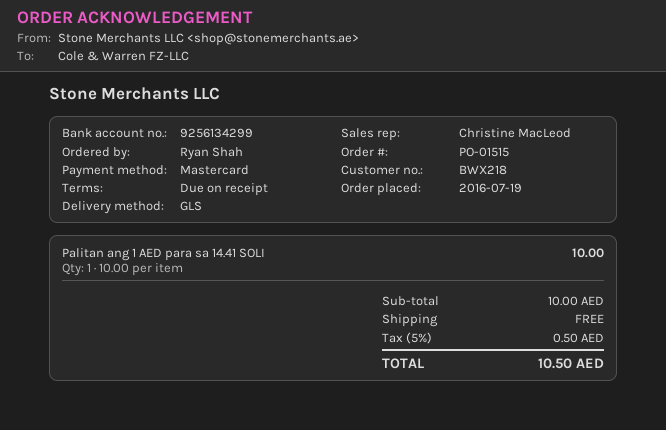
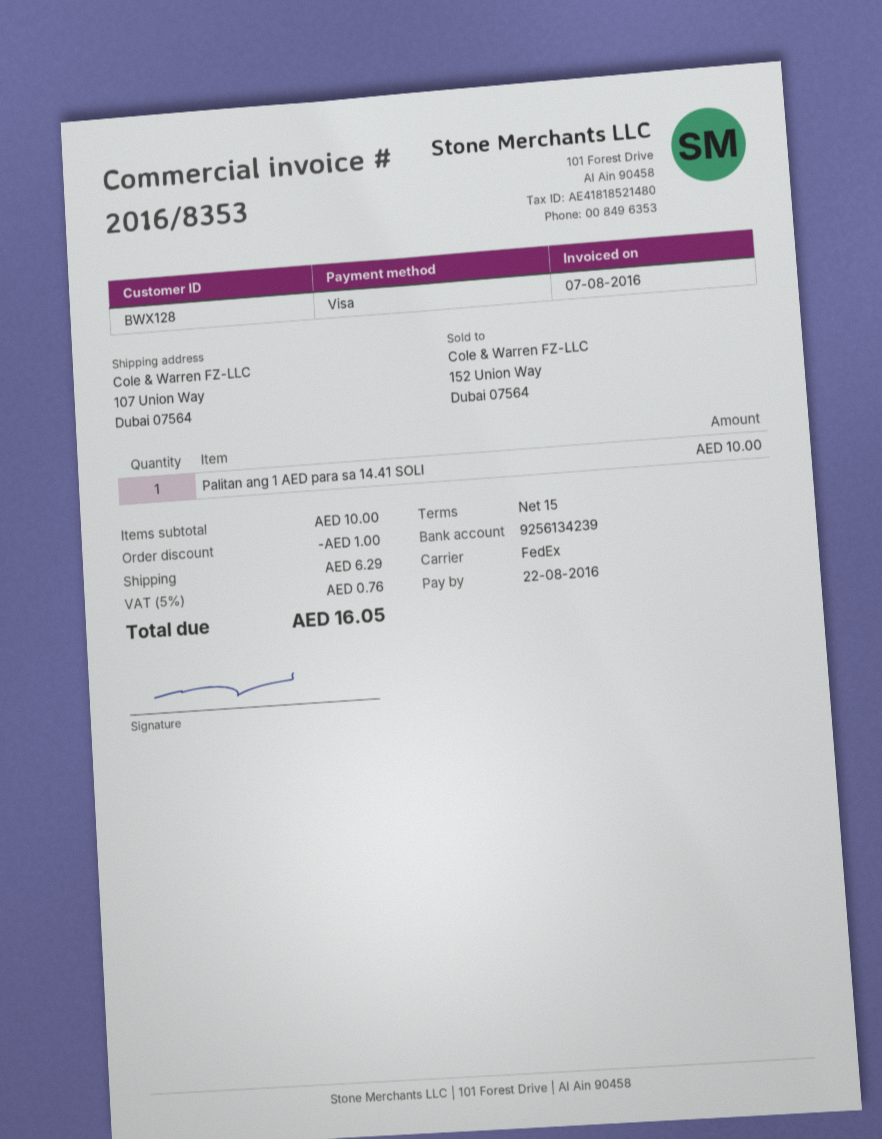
payment terms: on receipt -> 15 days
customer number: BWX218 -> BWX128
payment method: Mastercard -> Visa
bank account: 9256134299 -> 9256134239
shipping method: GLS -> FedEx
discount: none -> 1.00
shipping: 0.00 -> 6.29
tax: 5% = 0.50 -> 5% = 0.76
total: 10.50 -> 16.05

